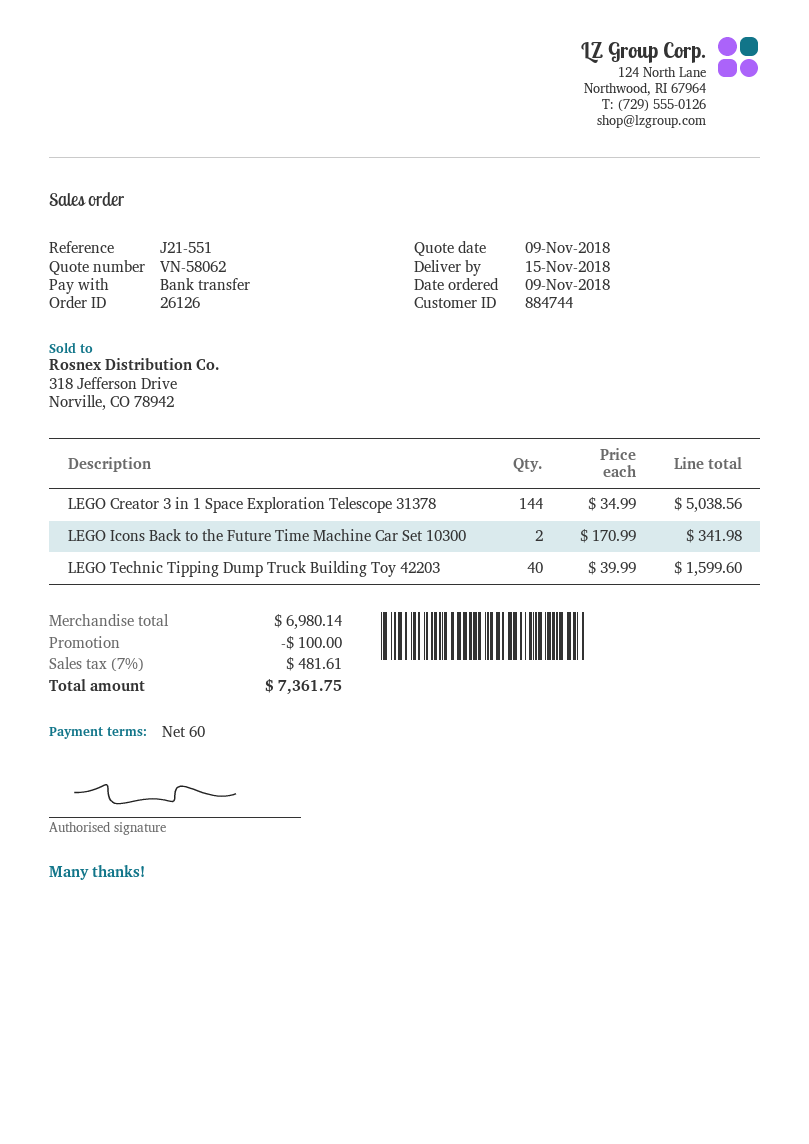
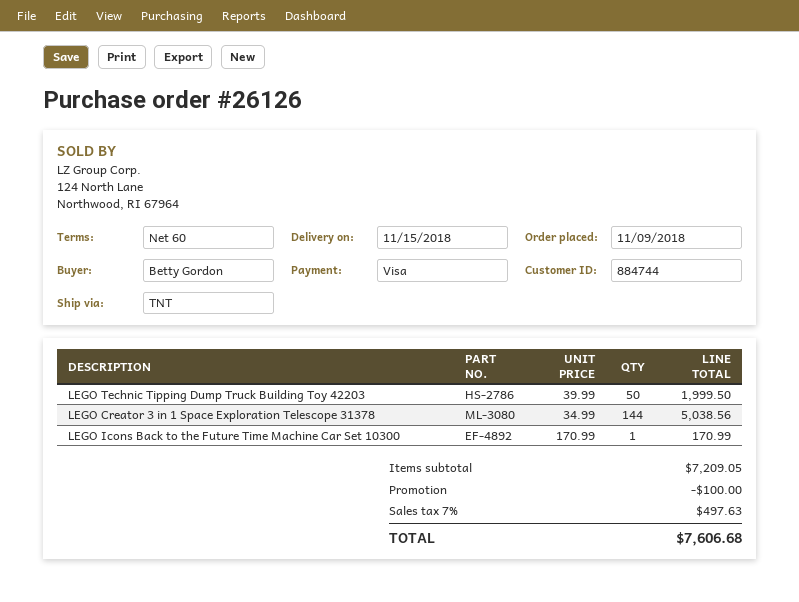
payment method: bank transfer -> Visa
LEGO Icons Back to the Future Time Machine Car Set 10300: 2 x 170.99 = 341.98 -> 1 x 170.99 = 170.99
LEGO Technic Tipping Dump Truck Building Toy 42203: 40 x 39.99 = 1599.60 -> 50 x 39.99 = 1999.50
subtotal: 6980.14 -> 7209.05
tax: 7% = 481.61 -> 7% = 497.63
total: 7361.75 -> 7606.68

